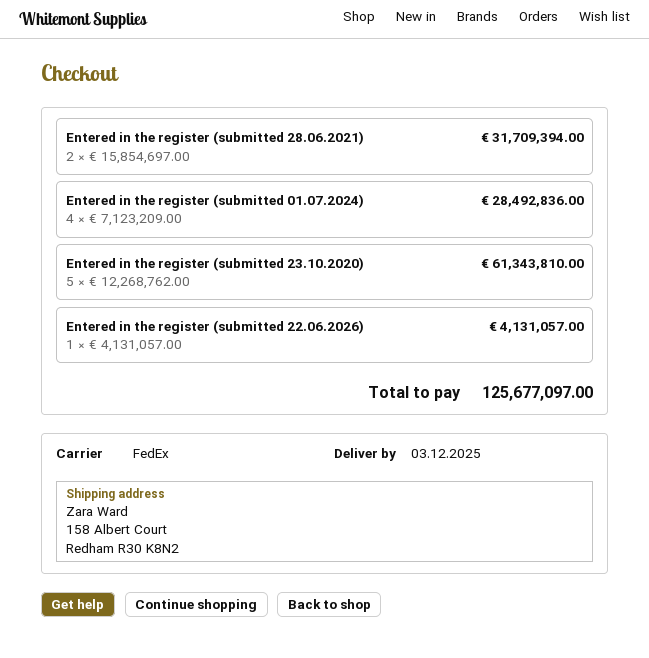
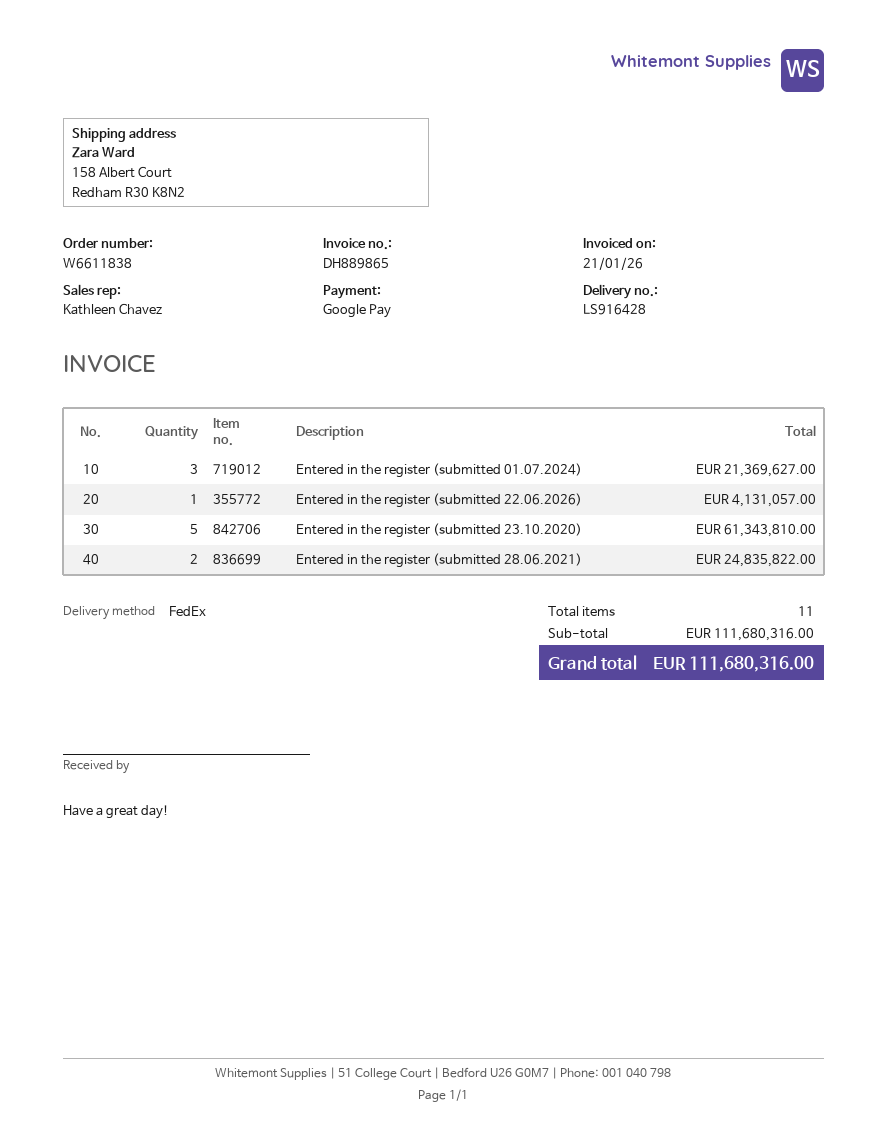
Entered in the register (submitted 28.06.2021): 2 for 31709394.00 -> 2 for 24835822.00
Entered in the register (submitted 01.07.2024): 4 for 28492836.00 -> 3 for 21369627.00
total: 125677097.00 -> 111680316.00

